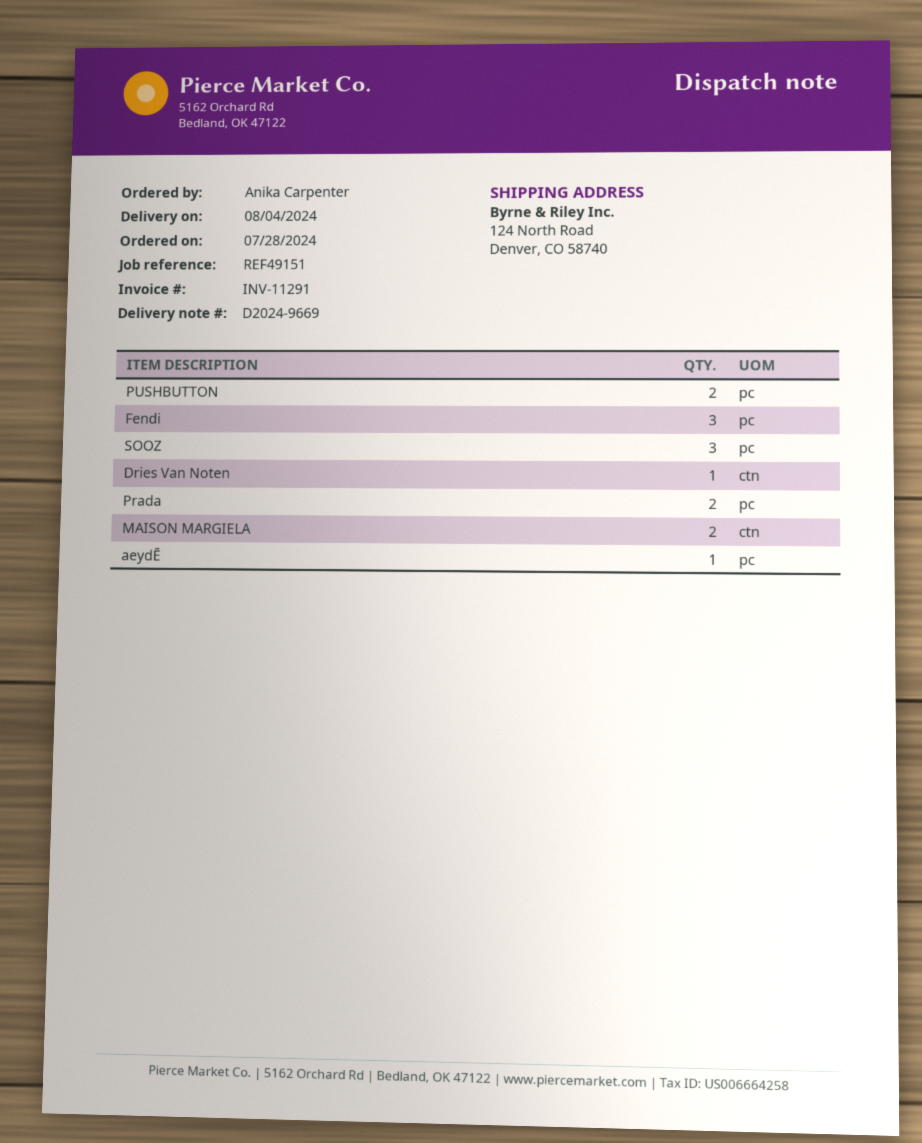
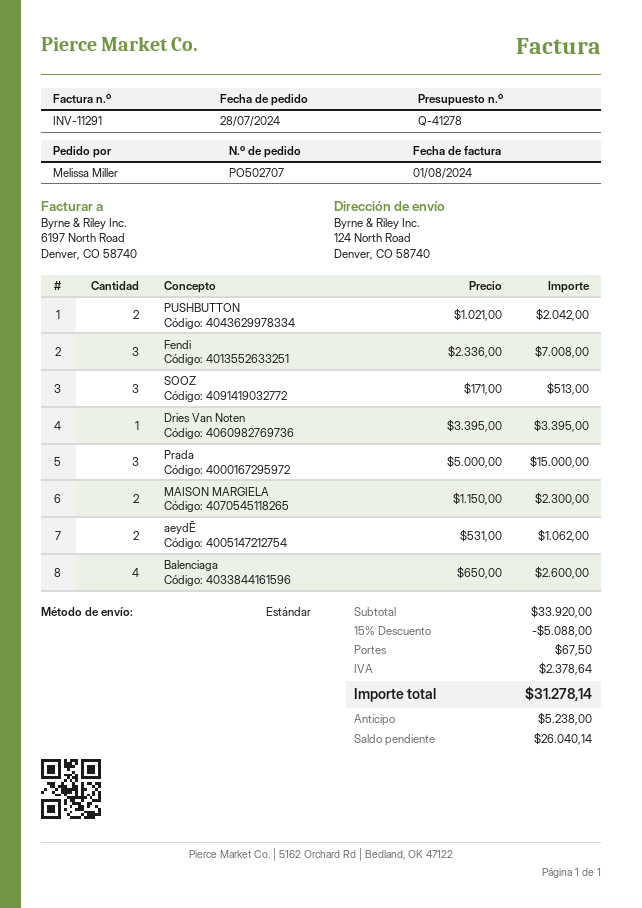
ordered by: Anika Carpenter -> Melissa Miller
Prada: 2 -> 3
aeydĒ: 1 -> 2
Balenciaga: none -> 4

